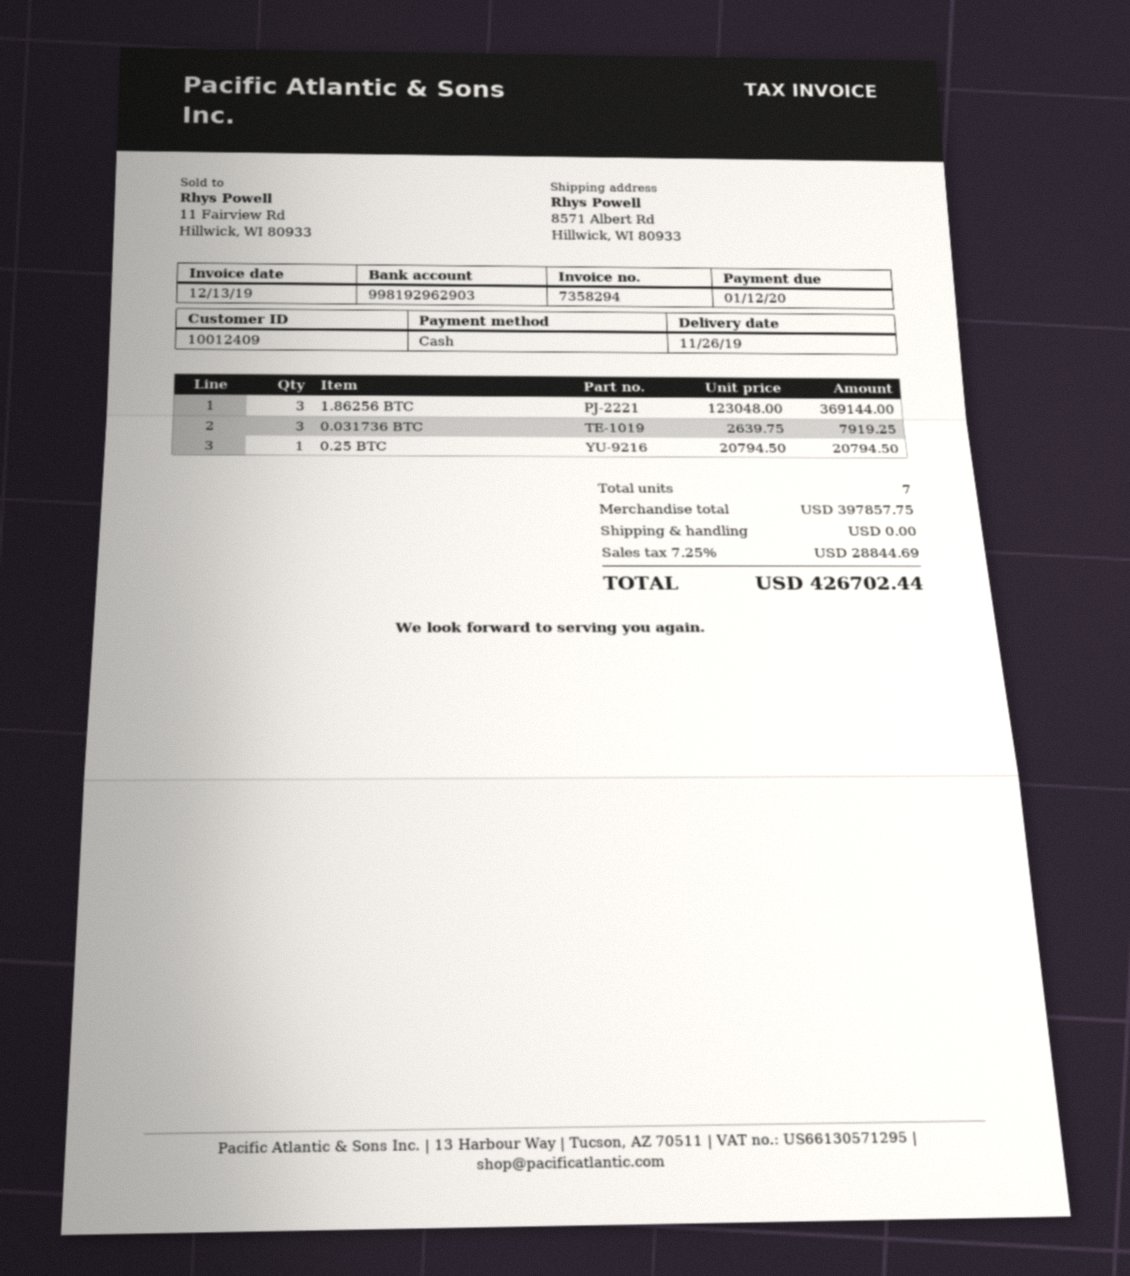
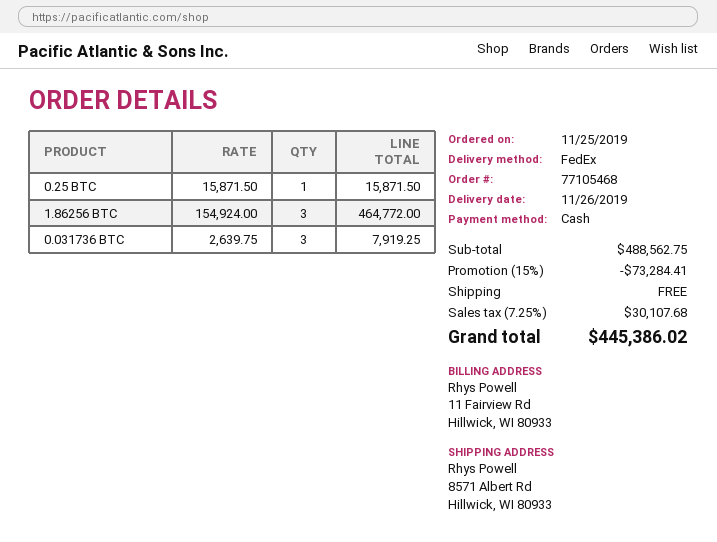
1.86256 BTC: 3 x 123048.00 = 369144.00 -> 3 x 154924.00 = 464772.00
0.25 BTC: 1 x 20794.50 = 20794.50 -> 1 x 15871.50 = 15871.50
subtotal: 397857.75 -> 488562.75
discount: none -> 15% = 73284.41
tax: 7.25% = 28844.69 -> 7.25% = 30107.68
total: 426702.44 -> 445386.02

